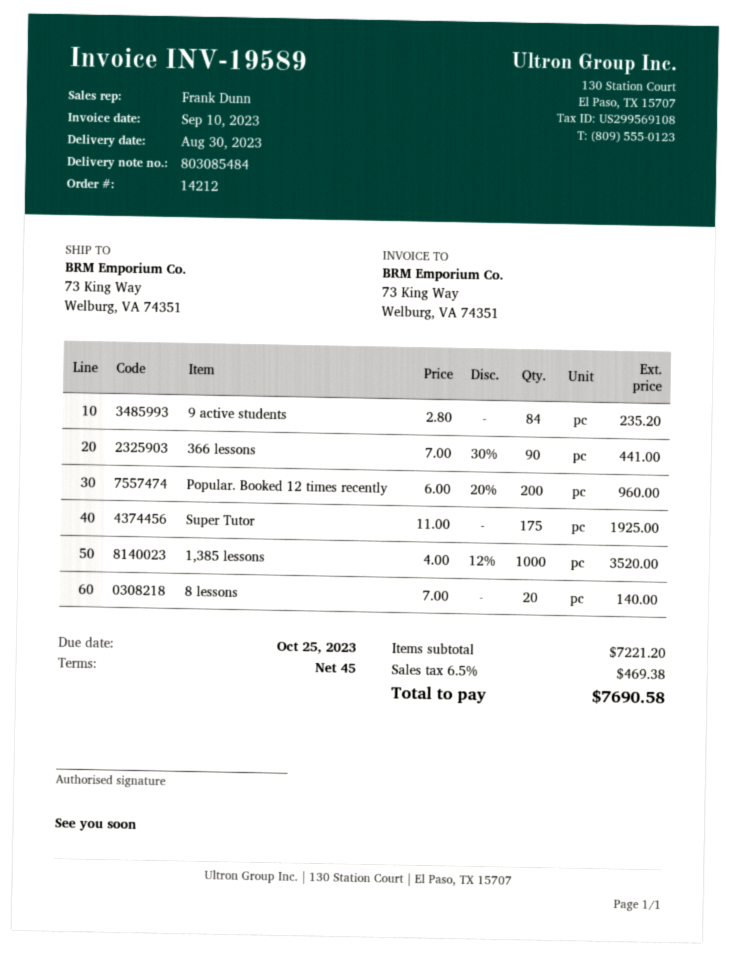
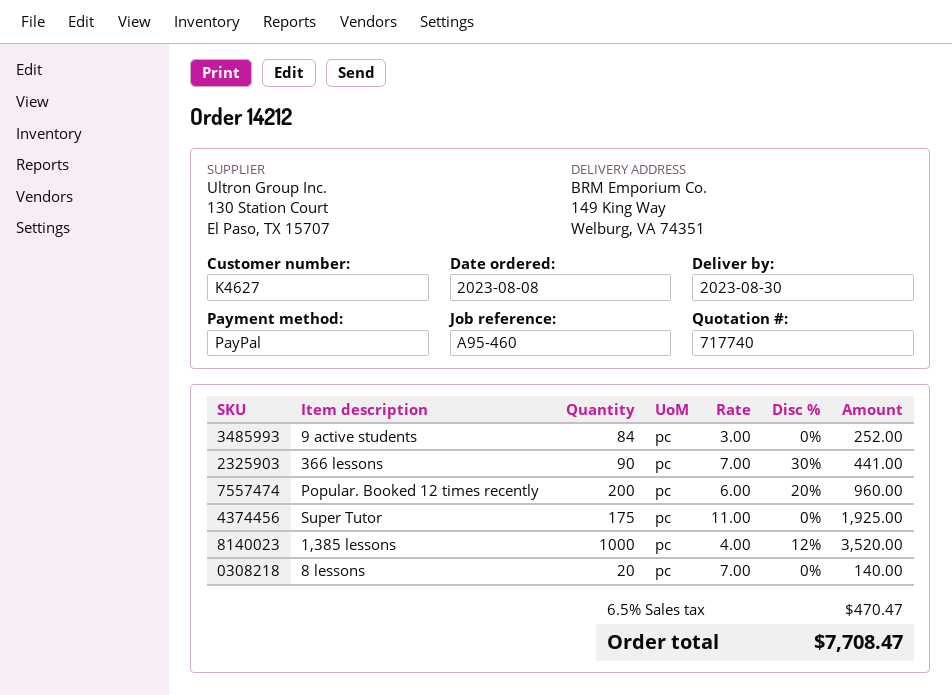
ship to: 73 King Way, Welburg, VA 74351 -> 149 King Way, Welburg, VA 74351
9 active students: 84 x 2.80 = 235.20 -> 84 x 3.00 = 252.00
tax: 6.5% = 469.38 -> 6.5% = 470.47
total: 7690.58 -> 7708.47

